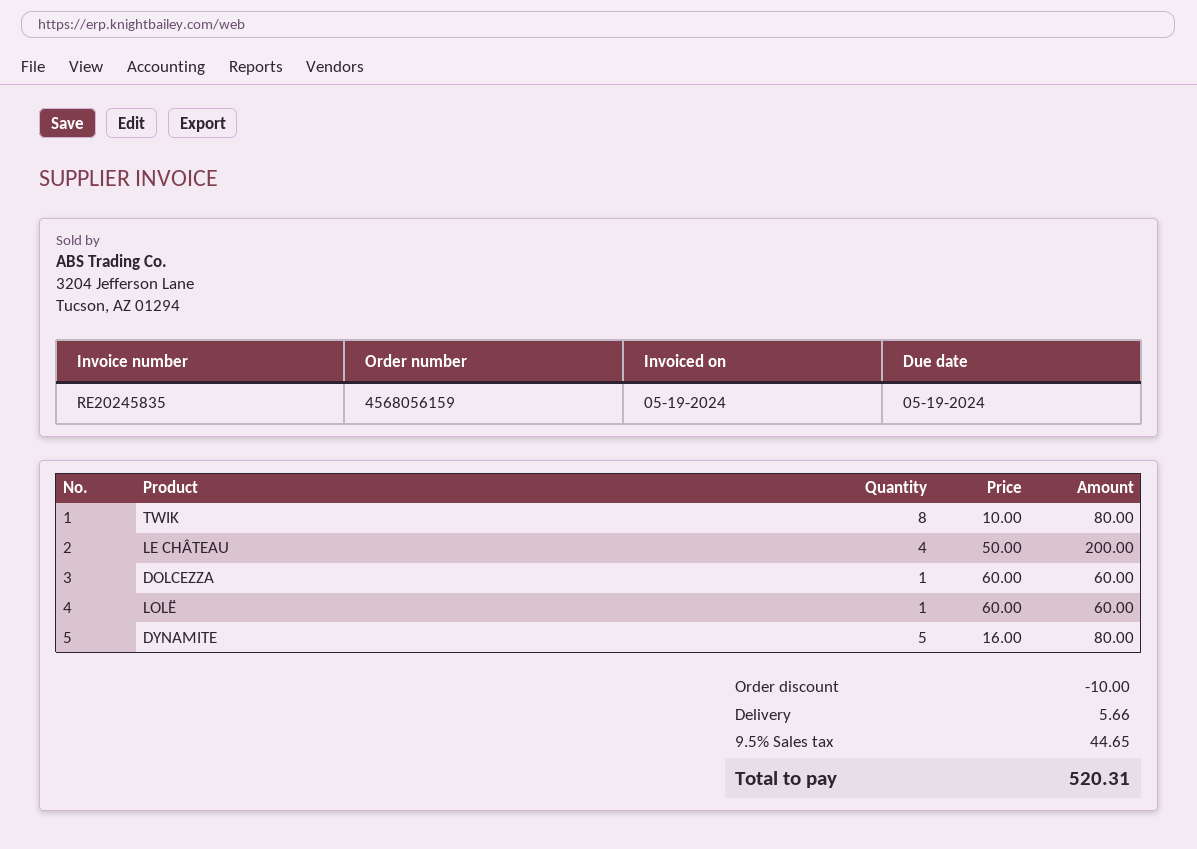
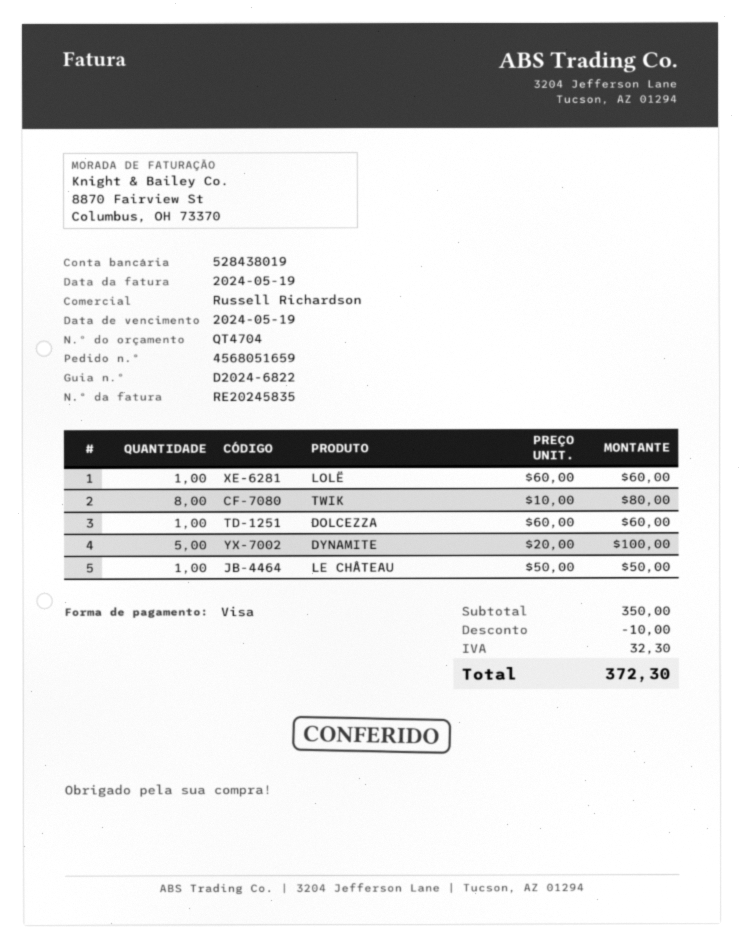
order number: 4568056159 -> 4568051659
LE CHÂTEAU: 4 x 50.00 = 200.00 -> 1 x 50.00 = 50.00
DYNAMITE: 5 x 16.00 = 80.00 -> 5 x 20.00 = 100.00
shipping: 5.66 -> none
tax: 44.65 -> 32.30
total: 520.31 -> 372.30

